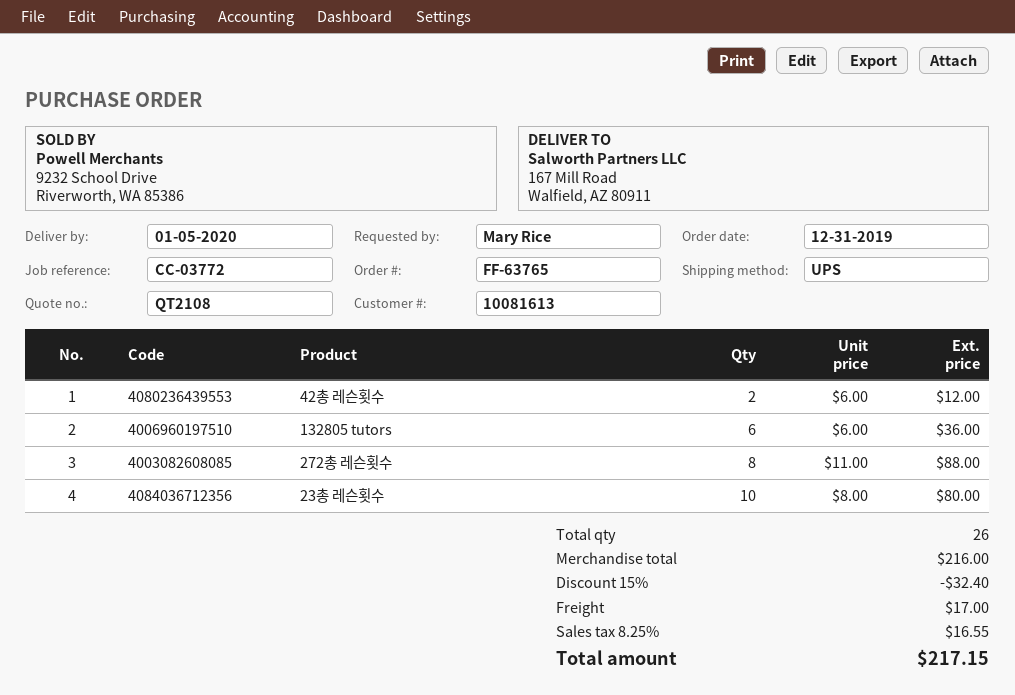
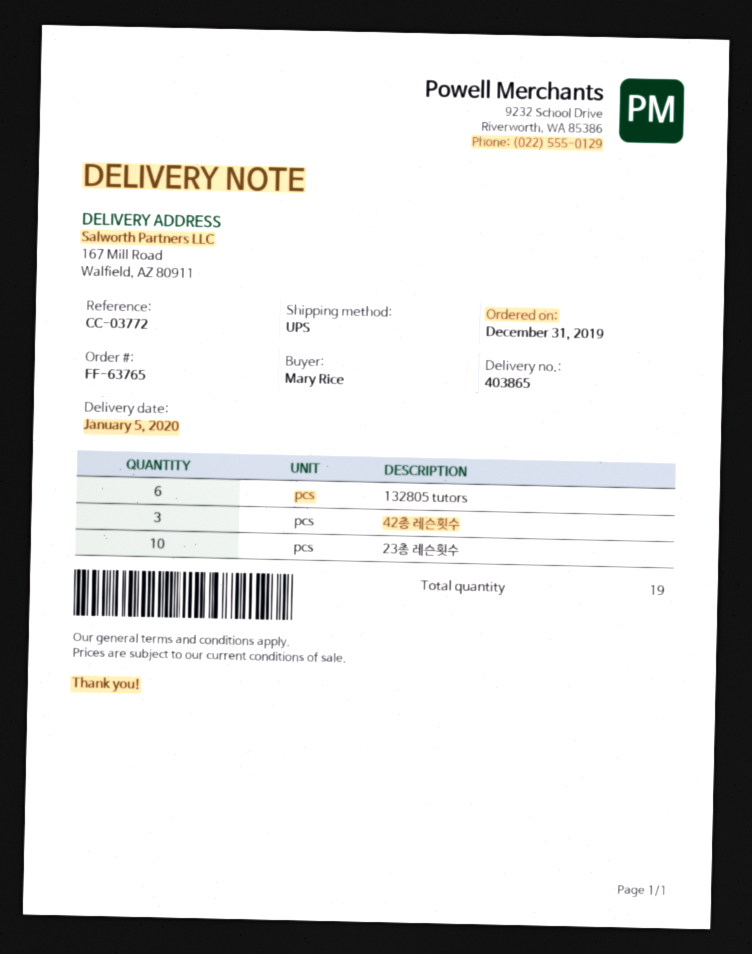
42총 레슨횟수: 2 -> 3
272총 레슨횟수: 8 -> none
total quantity: 26 -> 19

